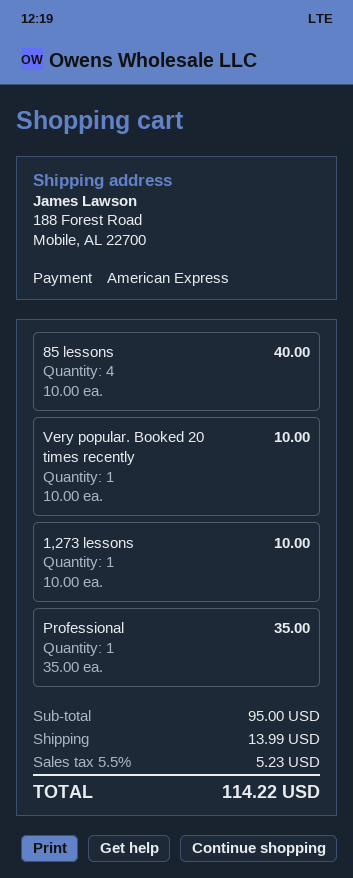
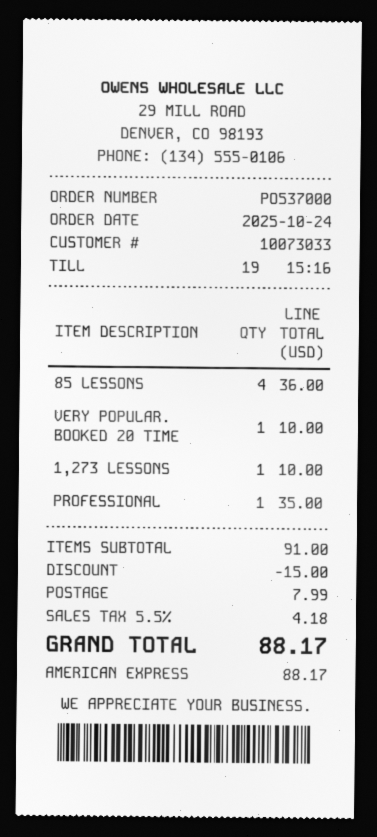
85 lessons: 4 for 40.00 -> 4 for 36.00
subtotal: 95.00 -> 91.00
discount: none -> 15.00
shipping: 13.99 -> 7.99
tax: 5.5% = 5.23 -> 5.5% = 4.18
total: 114.22 -> 88.17

